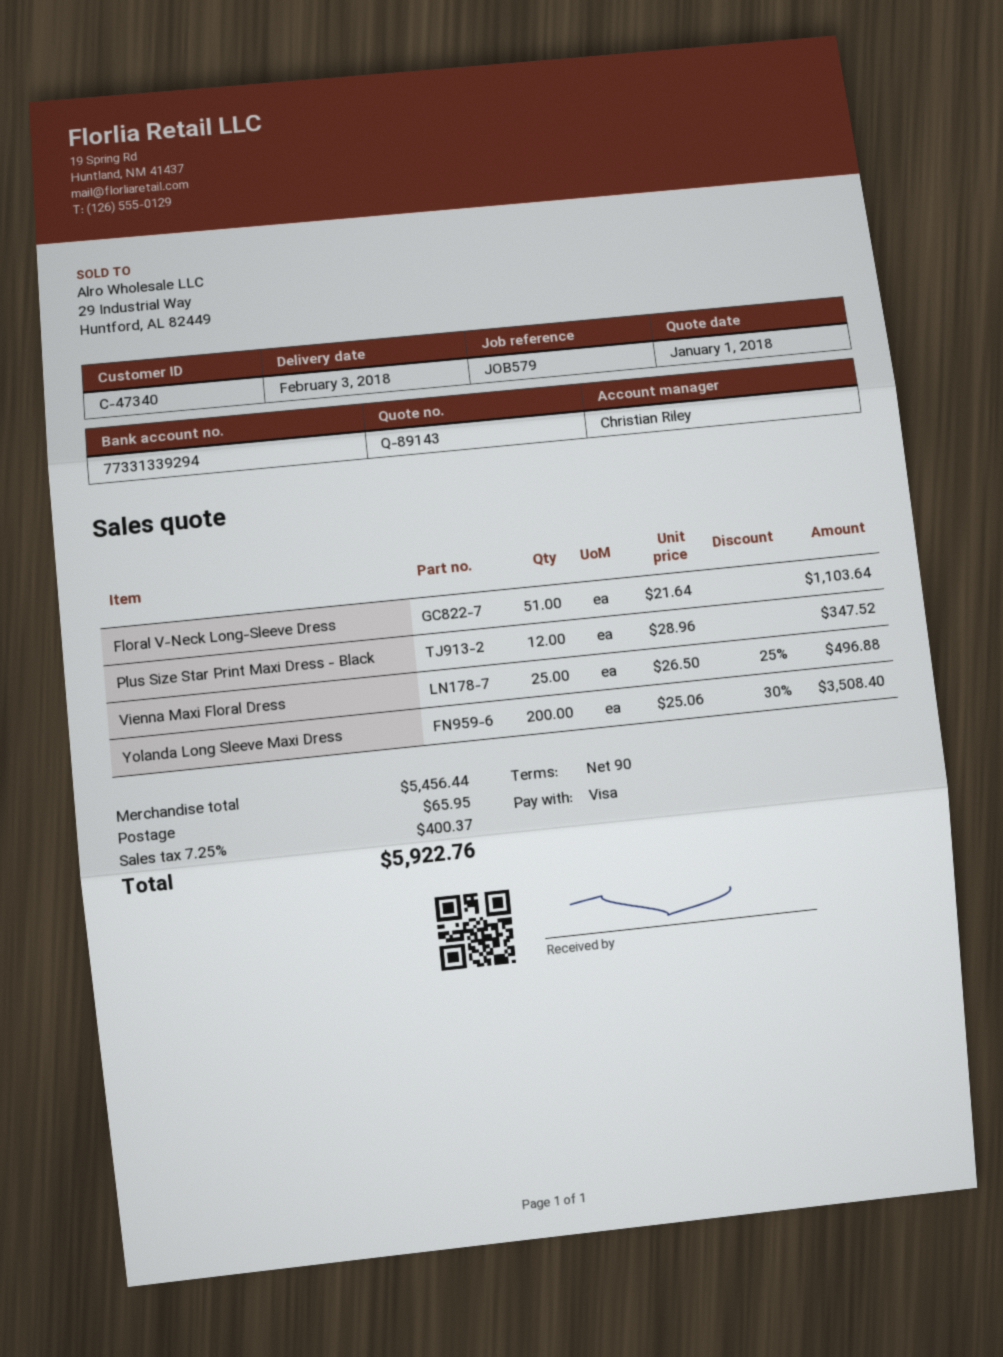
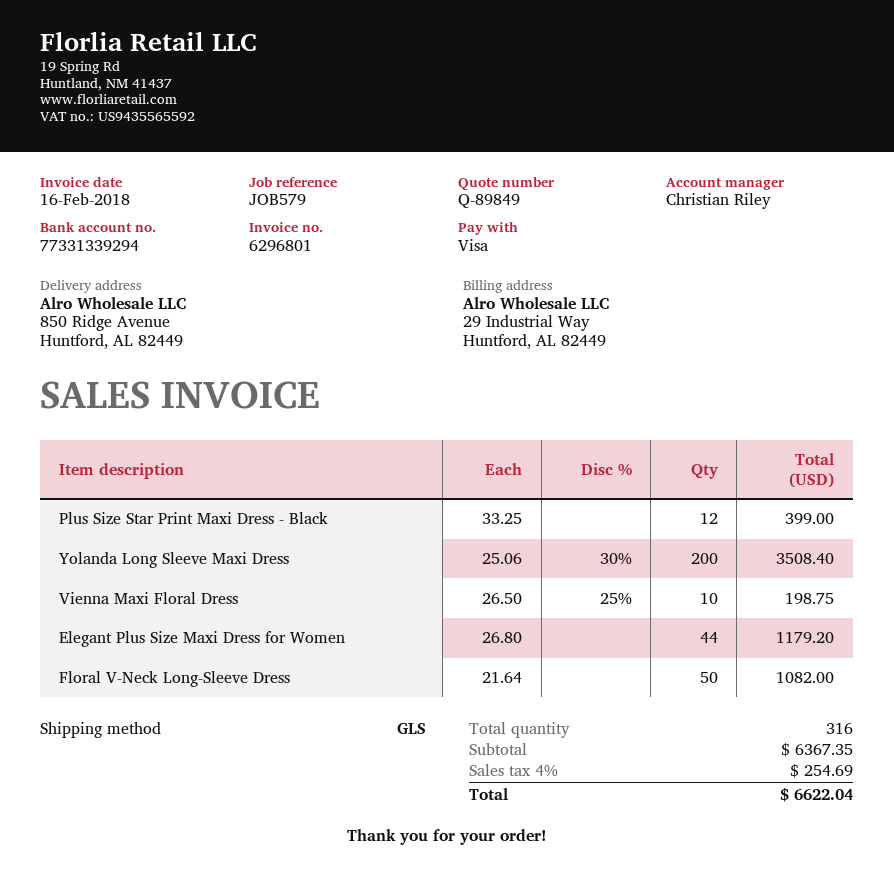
quote number: Q-89143 -> Q-89849
Floral V-Neck Long-Sleeve Dress: 51 x 21.64 = 1103.64 -> 50 x 21.64 = 1082.00
Plus Size Star Print Maxi Dress - Black: 12 x 28.96 = 347.52 -> 12 x 33.25 = 399.00
Vienna Maxi Floral Dress: 25 x 26.50 - 25% = 496.88 -> 10 x 26.50 - 25% = 198.75
Elegant Plus Size Maxi Dress for Women: none -> 44 x 26.80 = 1179.20
subtotal: 5456.44 -> 6367.35
shipping: 65.95 -> none
tax: 7.25% = 400.37 -> 4% = 254.69
total: 5922.76 -> 6622.04

